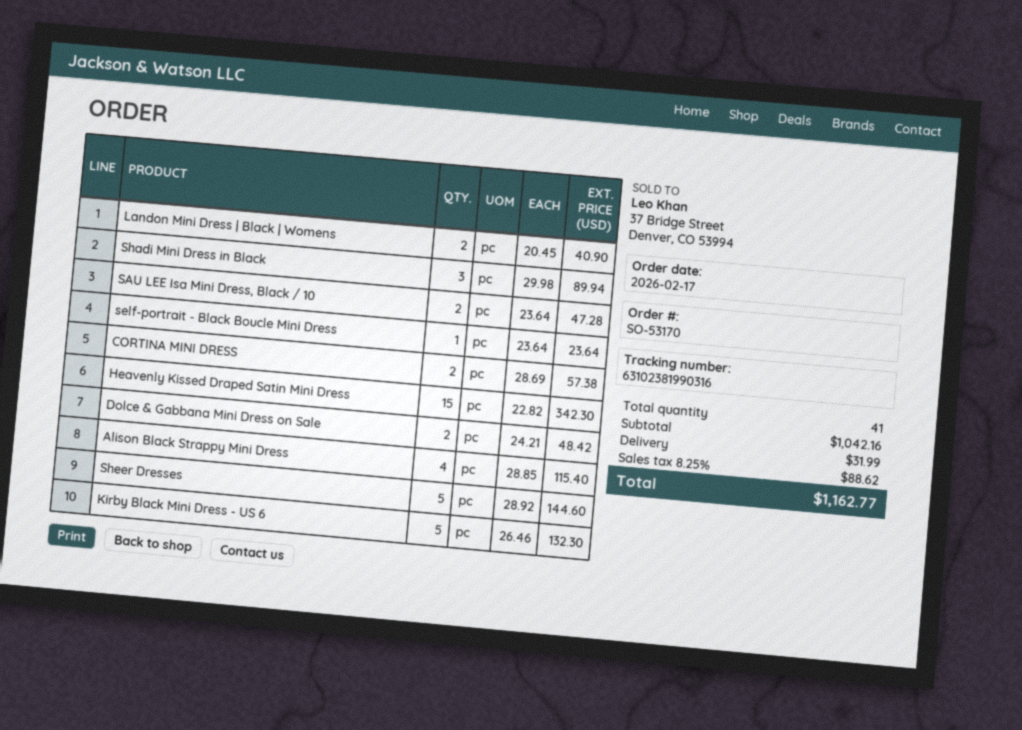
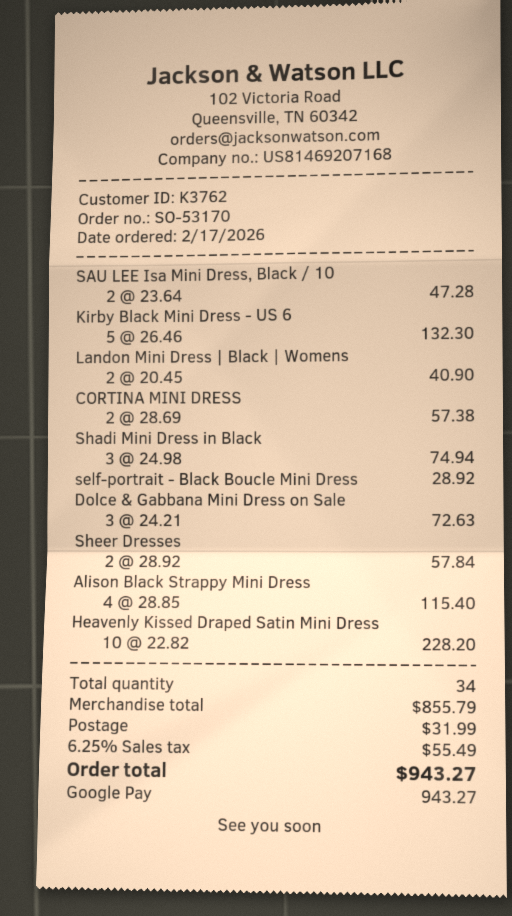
Shadi Mini Dress in Black: 3 x 29.98 = 89.94 -> 3 x 24.98 = 74.94
self-portrait - Black Boucle Mini Dress: 1 x 23.64 = 23.64 -> 1 x 28.92 = 28.92
Heavenly Kissed Draped Satin Mini Dress: 15 x 22.82 = 342.30 -> 10 x 22.82 = 228.20
Dolce & Gabbana Mini Dress on Sale: 2 x 24.21 = 48.42 -> 3 x 24.21 = 72.63
Sheer Dresses: 5 x 28.92 = 144.60 -> 2 x 28.92 = 57.84
total quantity: 41 -> 34
subtotal: 1042.16 -> 855.79
tax: 8.25% = 88.62 -> 6.25% = 55.49
total: 1162.77 -> 943.27

